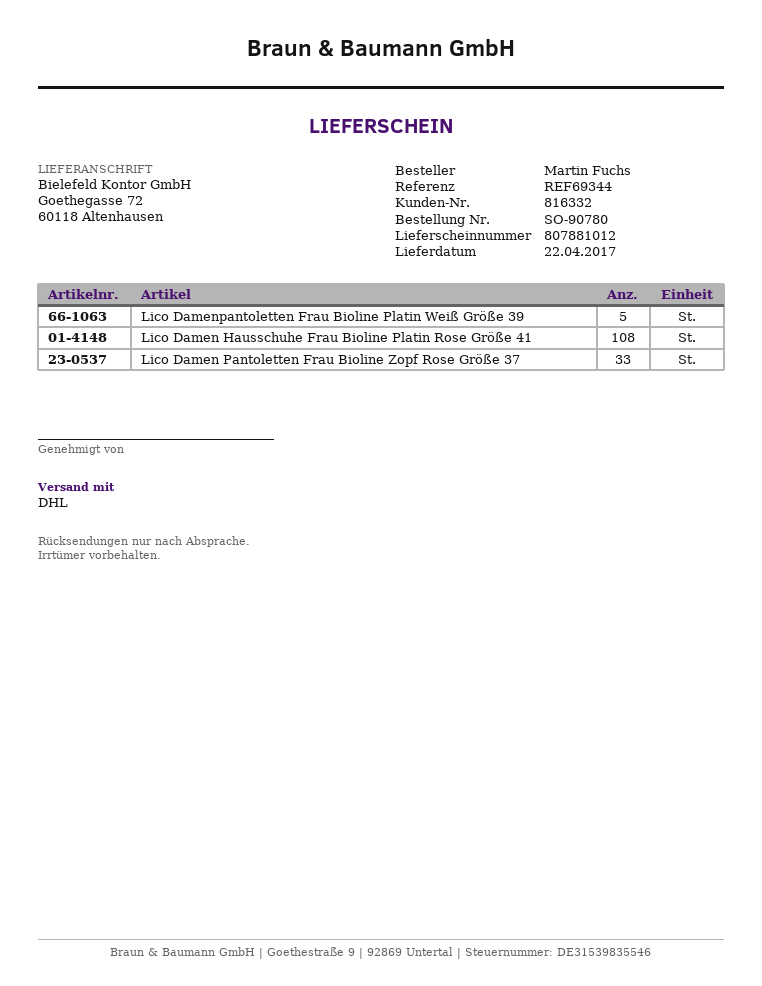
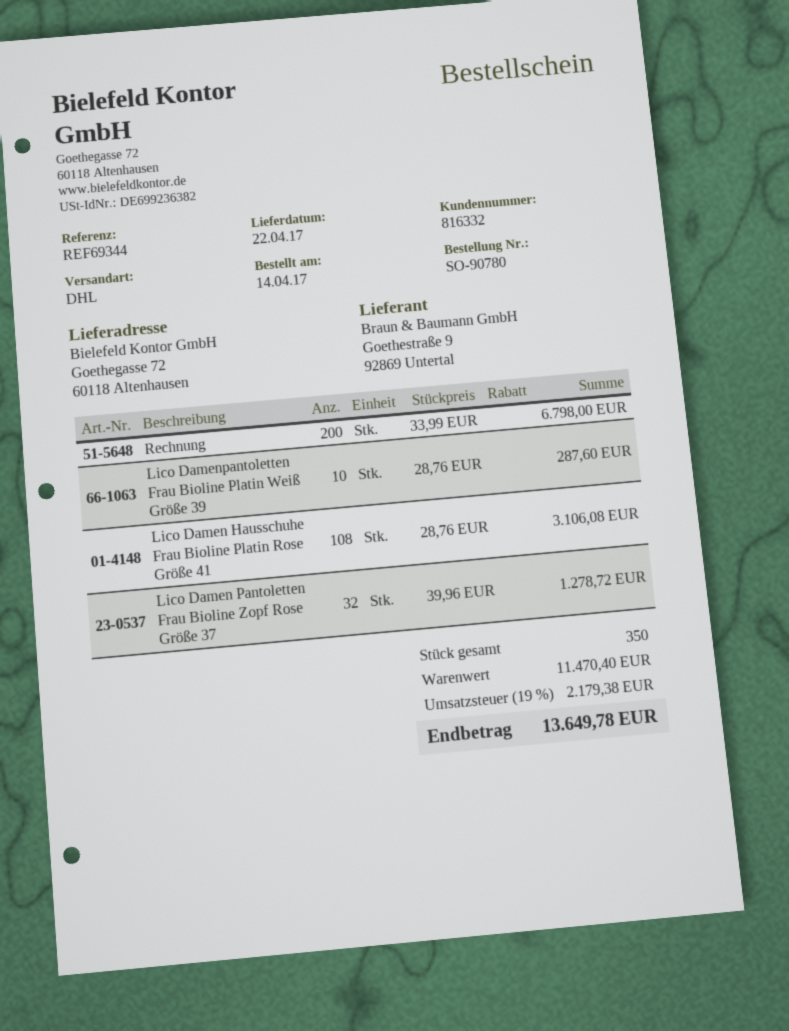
Lico Damenpantoletten Frau Bioline Platin Weiß Größe 39: 5 -> 10
Lico Damen Pantoletten Frau Bioline Zopf Rose Größe 37: 33 -> 32
Rechnung: none -> 200

